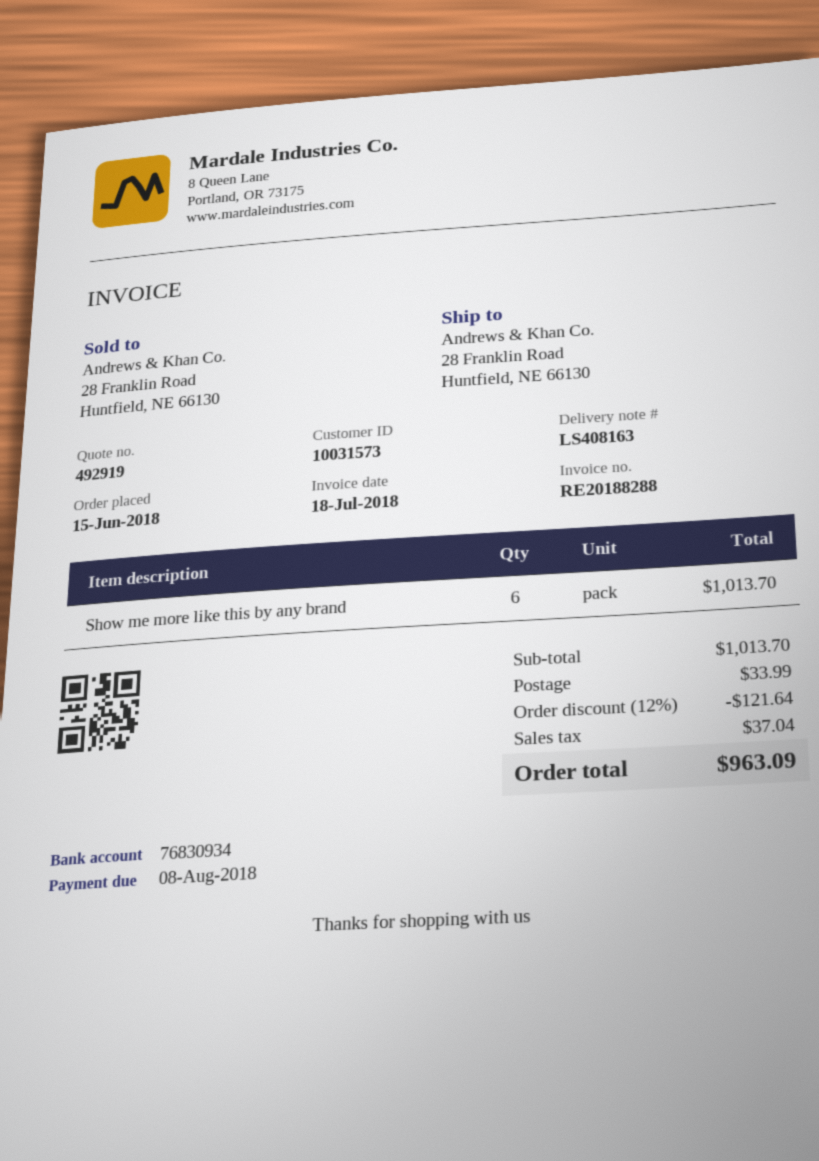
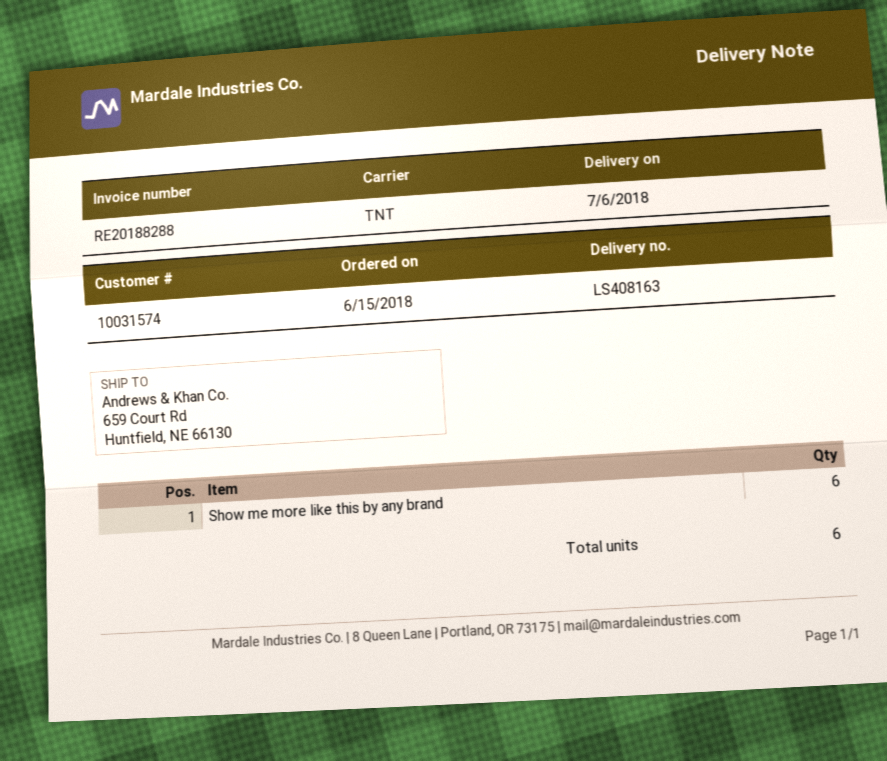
customer number: 10031573 -> 10031574
ship to: 28 Franklin Road, Huntfield, NE 66130 -> 659 Court Rd, Huntfield, NE 66130

